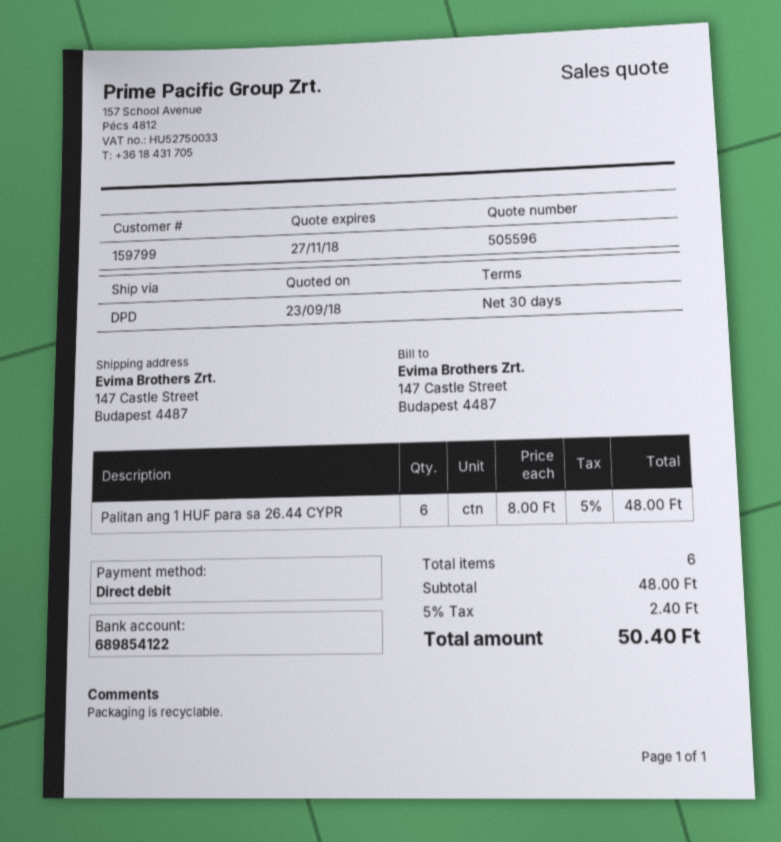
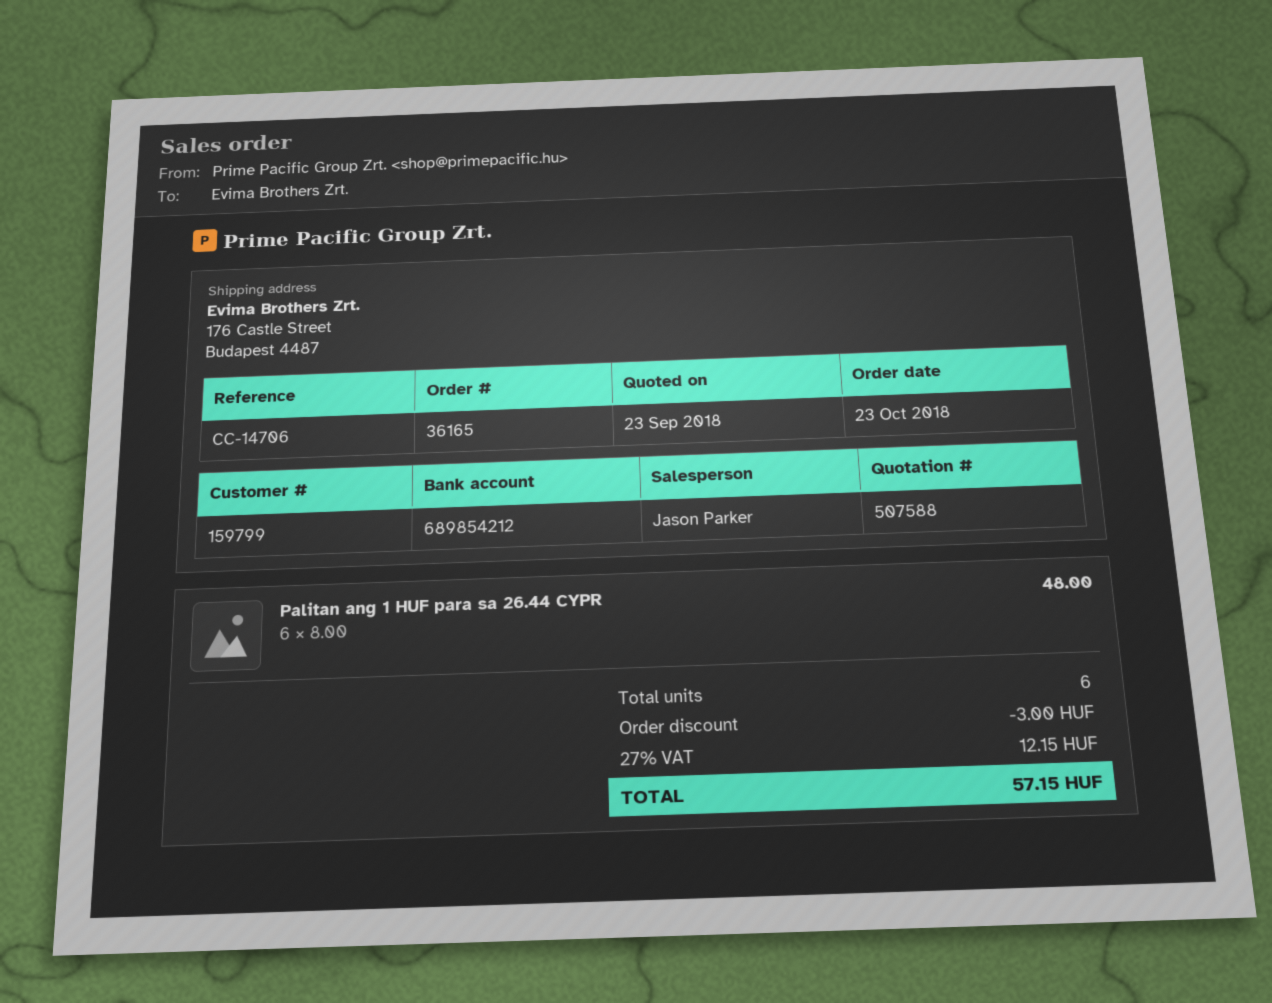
quote number: 505596 -> 507588
bank account: 689854122 -> 689854212
ship to: 147 Castle Street, Budapest 4487 -> 176 Castle Street, Budapest 4487
discount: none -> 3.00
tax: 5% = 2.40 -> 27% = 12.15
total: 50.40 -> 57.15

